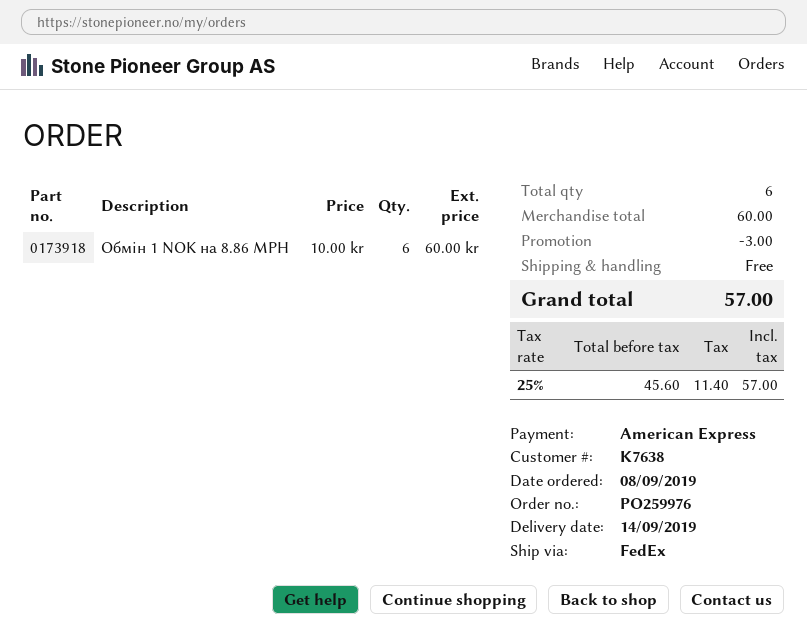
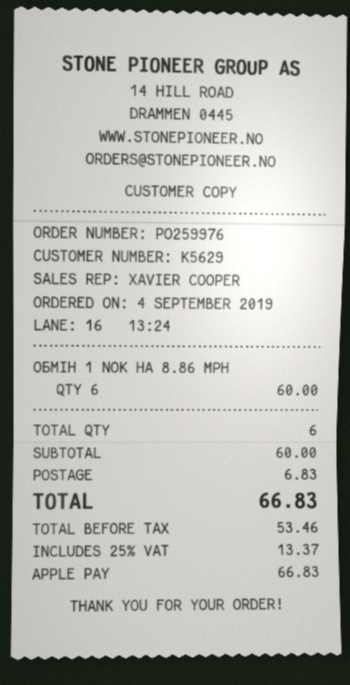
order date: 2019-09-08 -> 2019-09-04
customer number: K7638 -> K5629
payment method: American Express -> Apple Pay
discount: 3.00 -> none
shipping: 0.00 -> 6.83
net: 45.60 -> 53.46
tax: 25% = 11.40 -> 25% = 13.37
total: 57.00 -> 66.83

